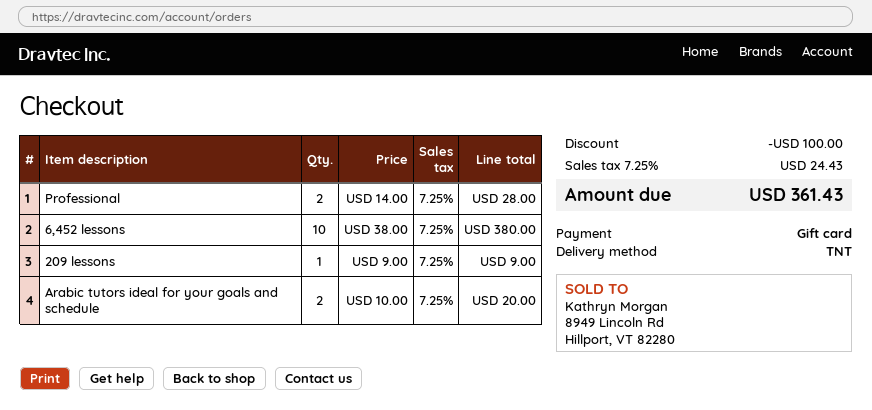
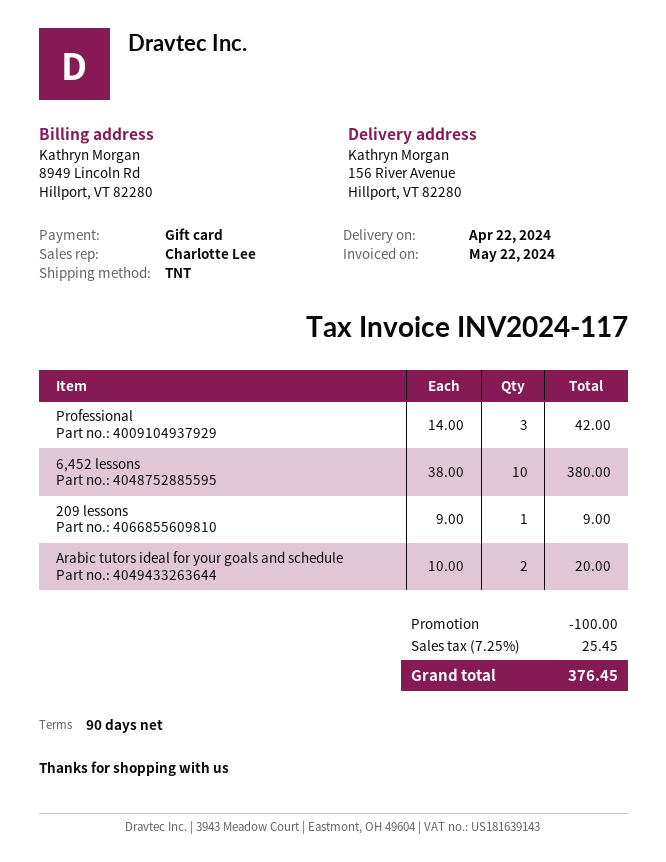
Professional: 2 x 14.00 = 28.00 -> 3 x 14.00 = 42.00
tax: 7.25% = 24.43 -> 7.25% = 25.45
total: 361.43 -> 376.45

